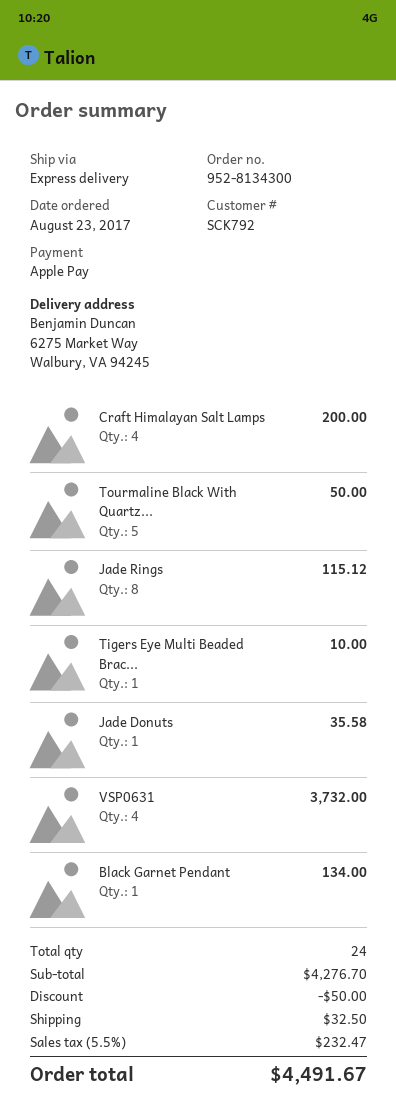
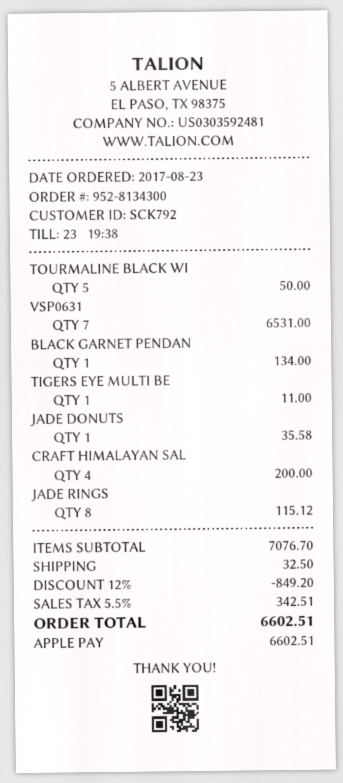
Tigers Eye Multi Beaded Brac...: 1 for 10.00 -> 1 for 11.00
VSP0631: 4 for 3732.00 -> 7 for 6531.00
subtotal: 4276.70 -> 7076.70
discount: 50.00 -> 849.20
tax: 5.5% = 232.47 -> 5.5% = 342.51
total: 4491.67 -> 6602.51

